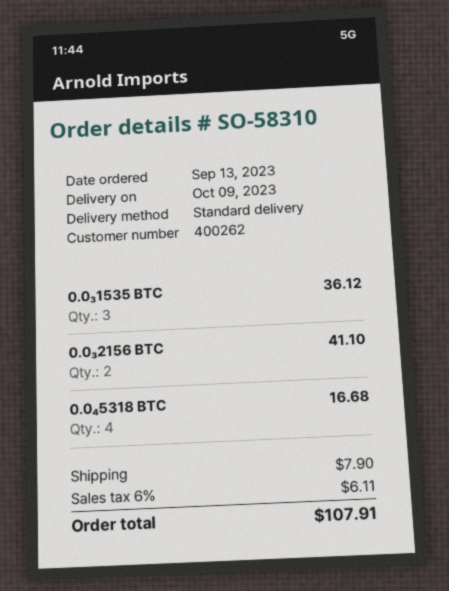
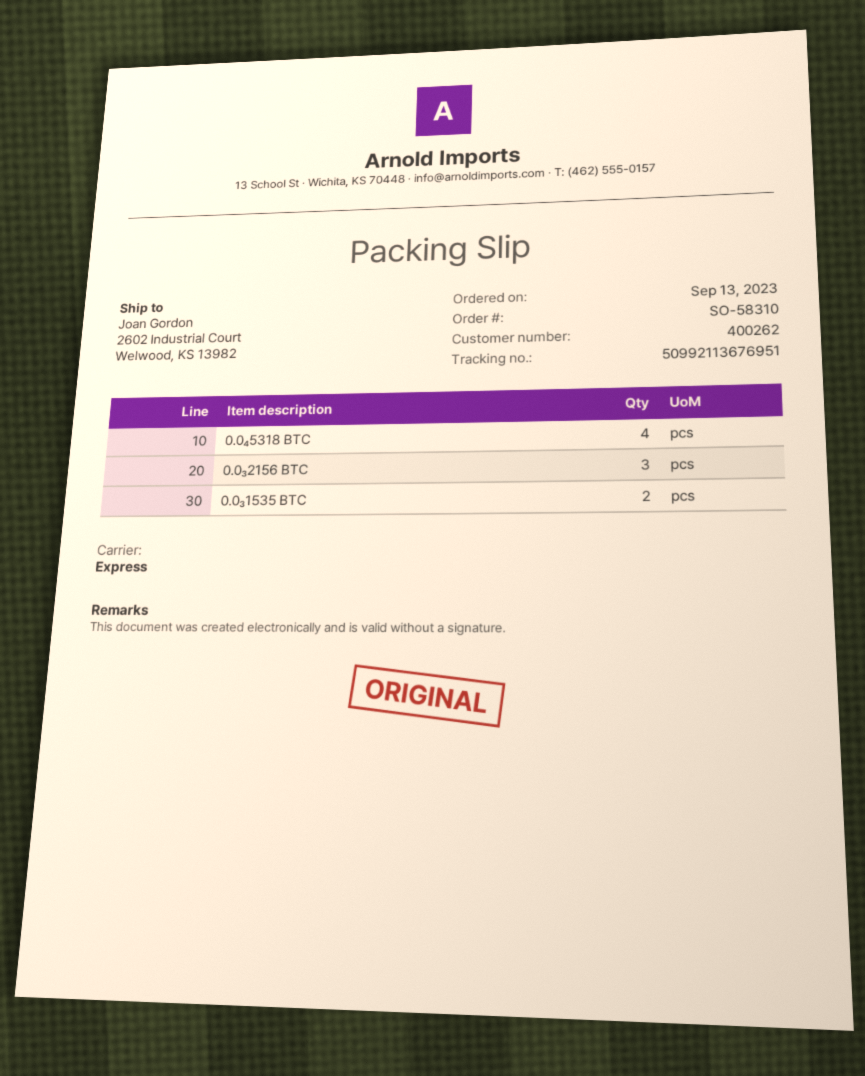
shipping method: standard -> express
0.0₃1535 BTC: 3 -> 2
0.0₃2156 BTC: 2 -> 3

